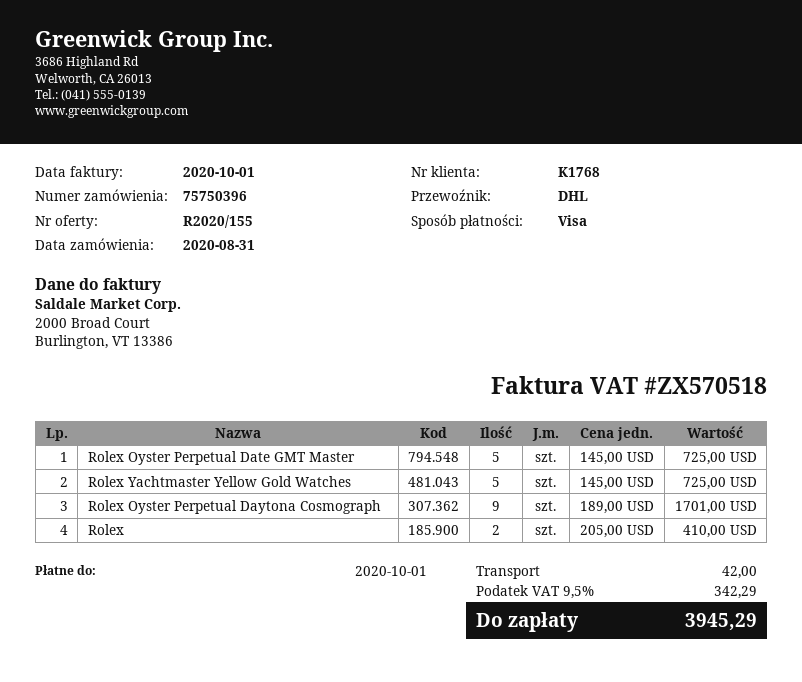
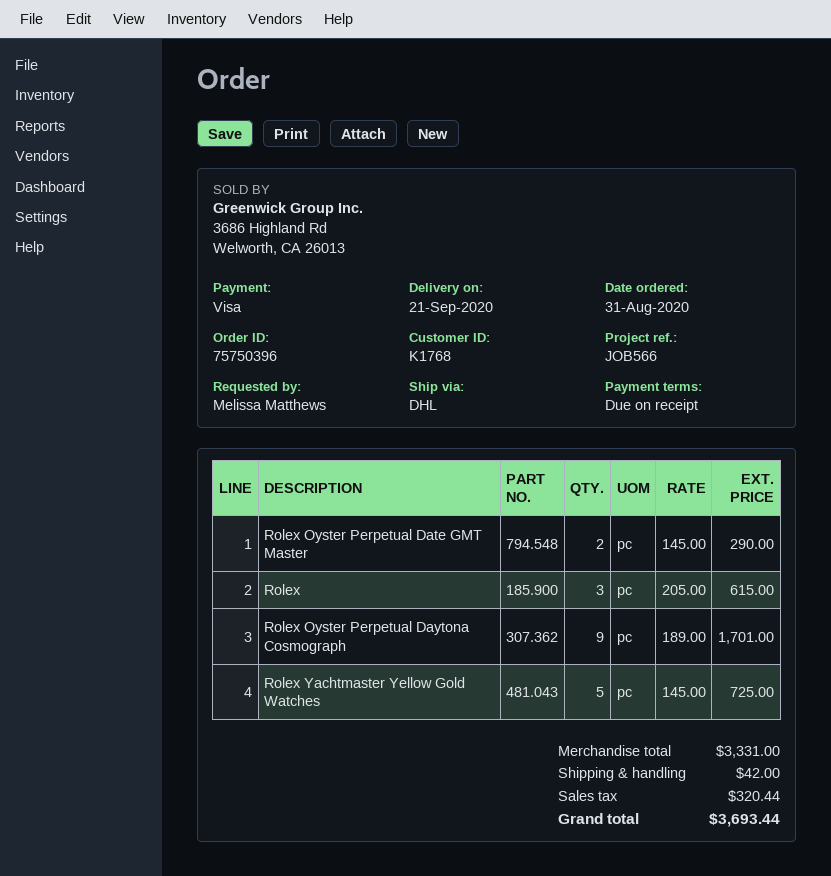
Rolex Oyster Perpetual Date GMT Master: 5 x 145.00 = 725.00 -> 2 x 145.00 = 290.00
Rolex: 2 x 205.00 = 410.00 -> 3 x 205.00 = 615.00
tax: 342.29 -> 320.44
total: 3945.29 -> 3693.44

